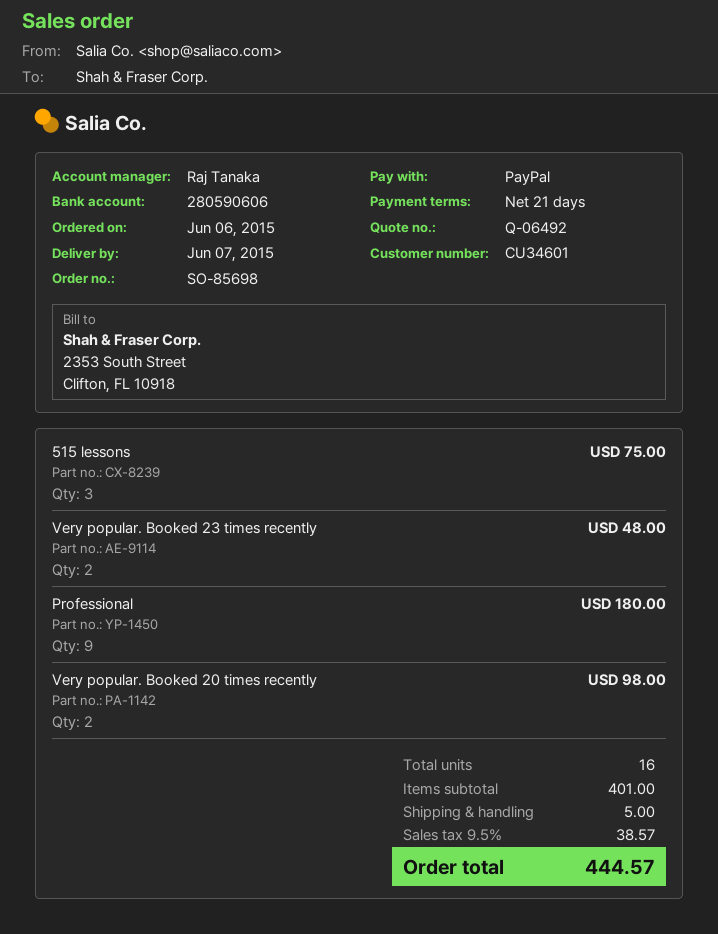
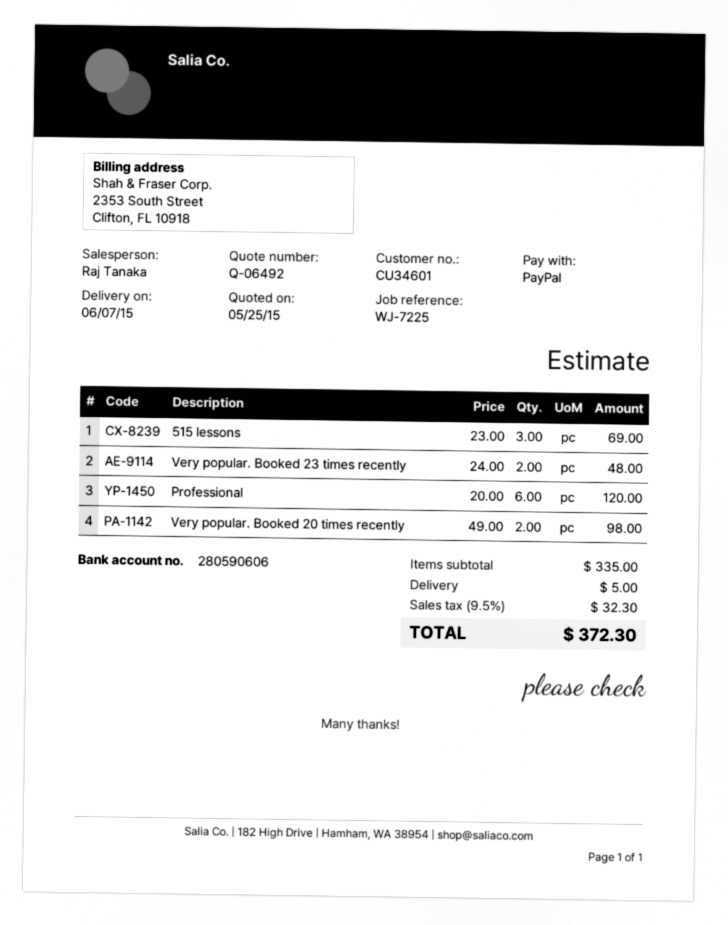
515 lessons: 3 for 75.00 -> 3 for 69.00
Professional: 9 for 180.00 -> 6 for 120.00
subtotal: 401.00 -> 335.00
tax: 9.5% = 38.57 -> 9.5% = 32.30
total: 444.57 -> 372.30

